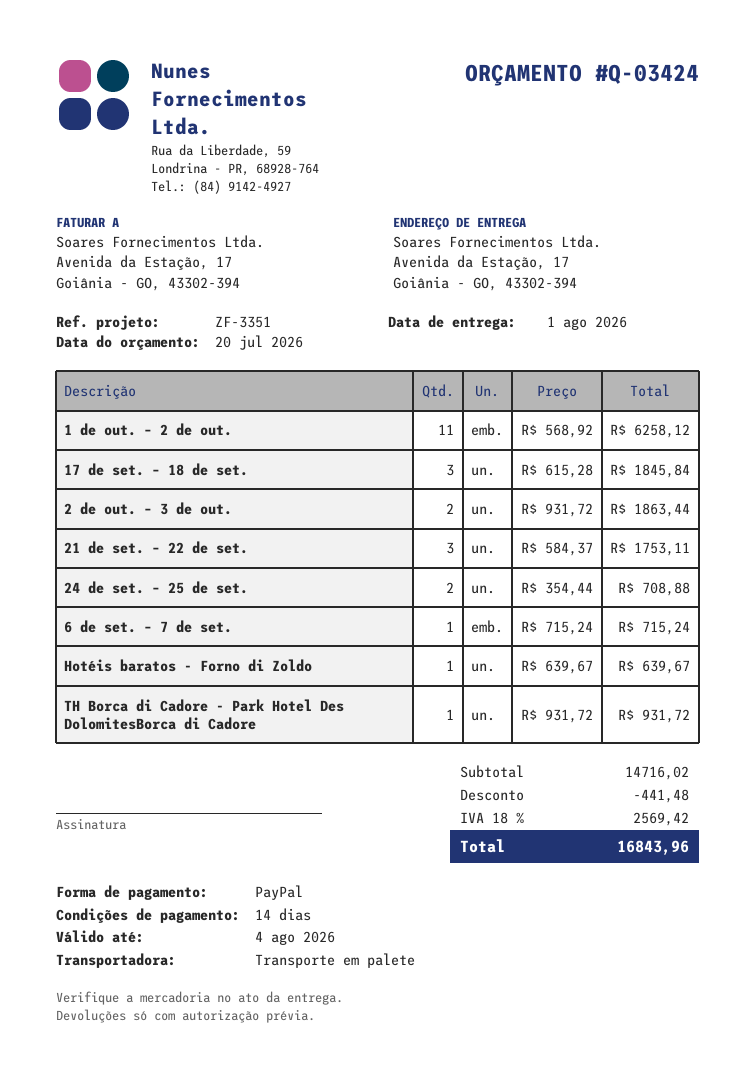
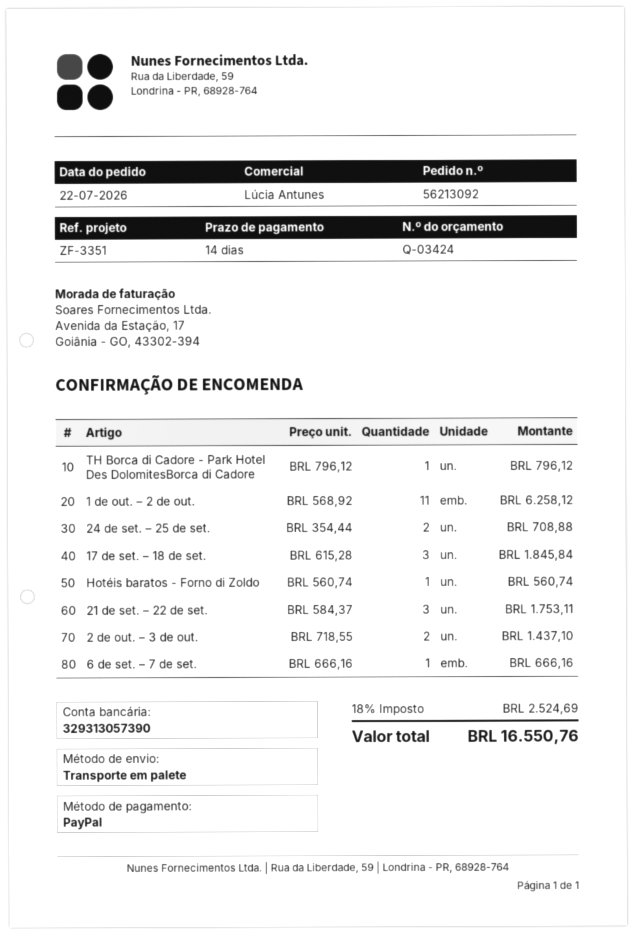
2 de out. – 3 de out.: 2 x 931.72 = 1863.44 -> 2 x 718.55 = 1437.10
6 de set. – 7 de set.: 1 x 715.24 = 715.24 -> 1 x 666.16 = 666.16
Hotéis baratos - Forno di Zoldo: 1 x 639.67 = 639.67 -> 1 x 560.74 = 560.74
TH Borca di Cadore - Park Hotel Des DolomitesBorca di Cadore: 1 x 931.72 = 931.72 -> 1 x 796.12 = 796.12
discount: 441.48 -> none
tax: 18% = 2569.42 -> 18% = 2524.69
total: 16843.96 -> 16550.76

